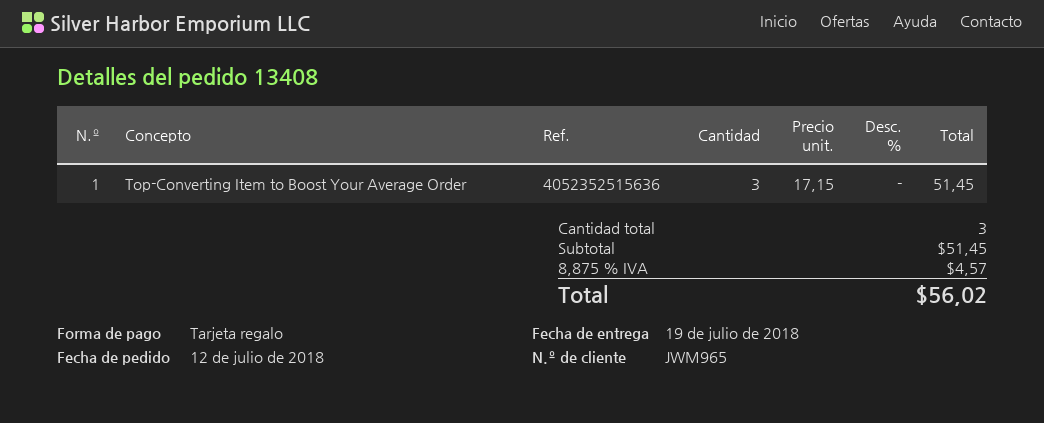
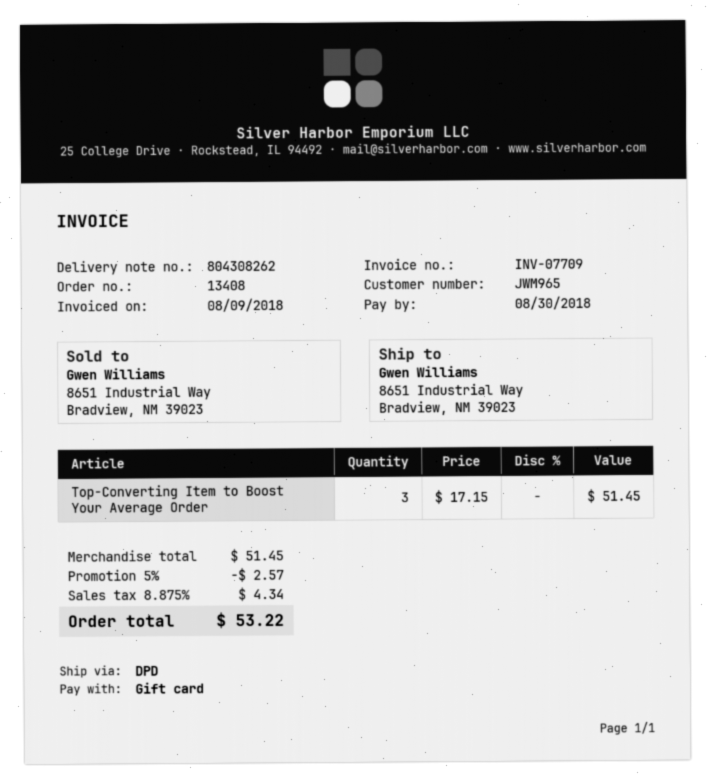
discount: none -> 5% = 2.57
tax: 8.875% = 4.57 -> 8.875% = 4.34
total: 56.02 -> 53.22

